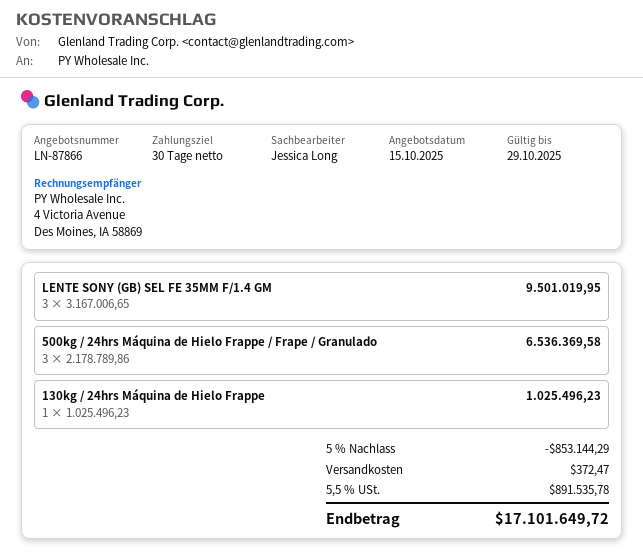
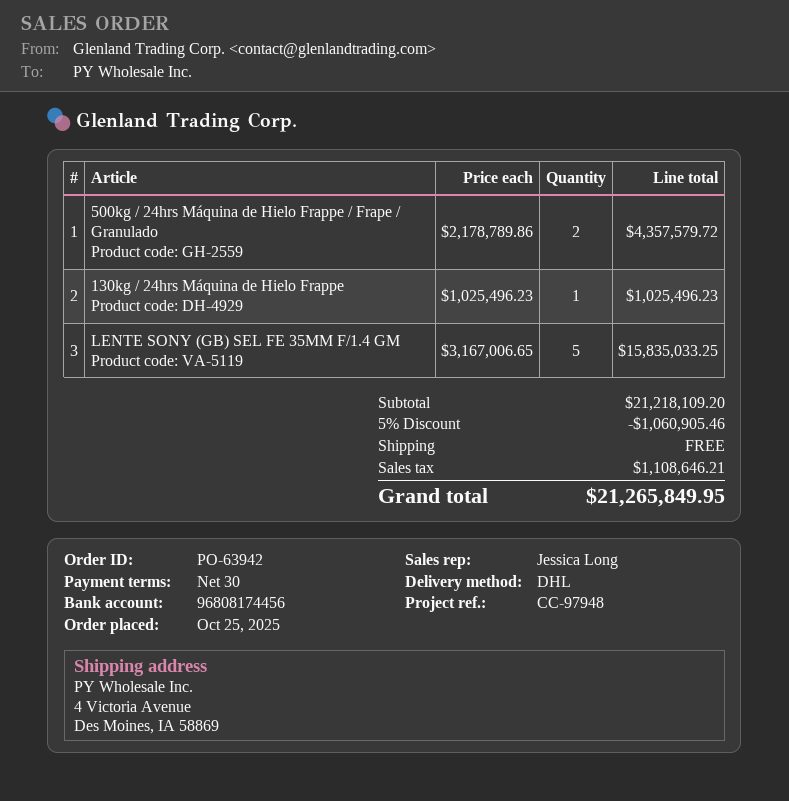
LENTE SONY (GB) SEL FE 35MM F/1.4 GM: 3 x 3167006.65 = 9501019.95 -> 5 x 3167006.65 = 15835033.25
500kg / 24hrs Máquina de Hielo Frappe / Frape / Granulado: 3 x 2178789.86 = 6536369.58 -> 2 x 2178789.86 = 4357579.72
discount: 5% = 853144.29 -> 5% = 1060905.46
shipping: 372.47 -> 0.00
tax: 891535.78 -> 1108646.21
total: 17101649.72 -> 21265849.95

